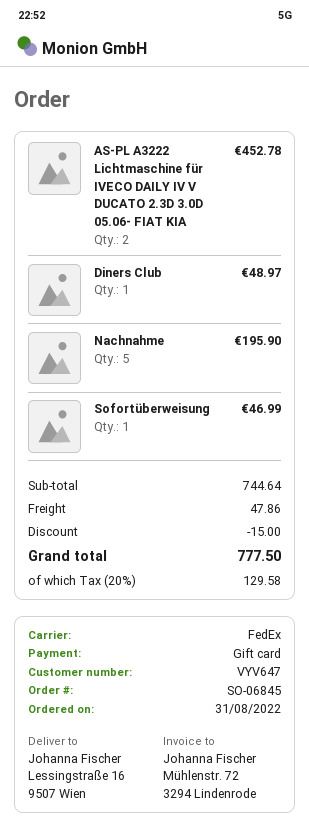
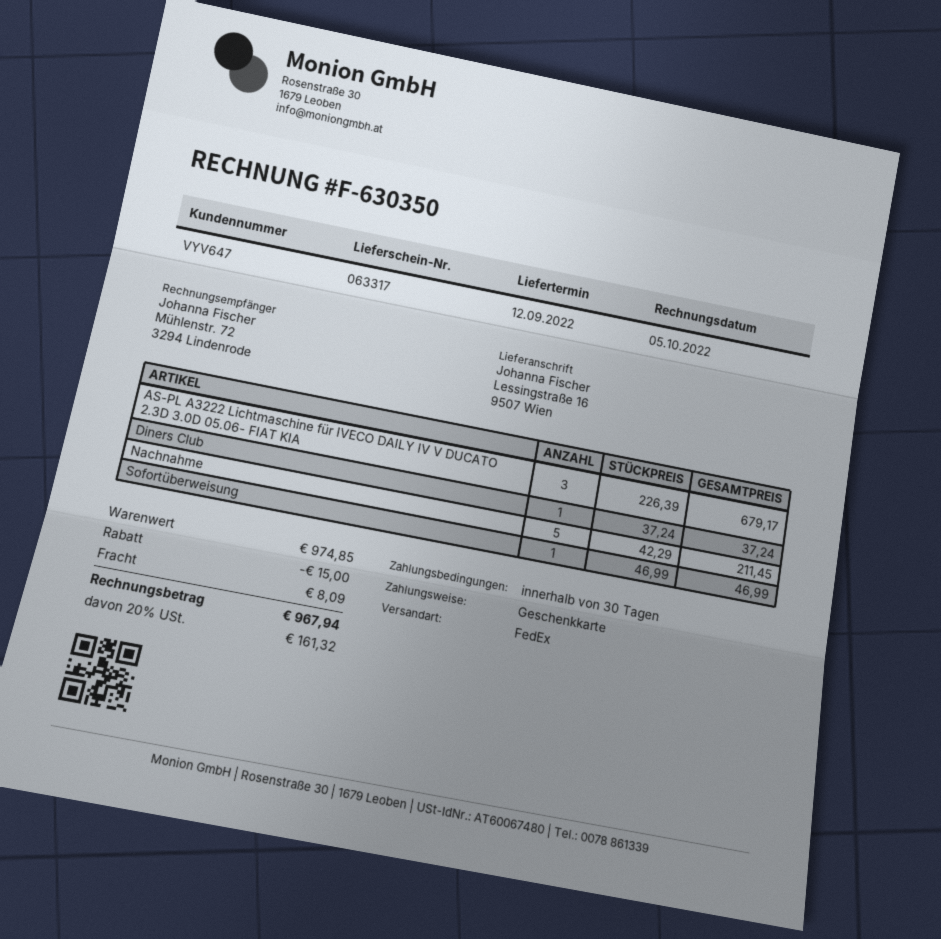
AS-PL A3222 Lichtmaschine für IVECO DAILY IV V DUCATO 2.3D 3.0D 05.06- FIAT KIA: 2 for 452.78 -> 3 for 679.17
Diners Club: 1 for 48.97 -> 1 for 37.24
Nachnahme: 5 for 195.90 -> 5 for 211.45
subtotal: 744.64 -> 974.85
shipping: 47.86 -> 8.09
tax: 20% = 129.58 -> 20% = 161.32
total: 777.50 -> 967.94

